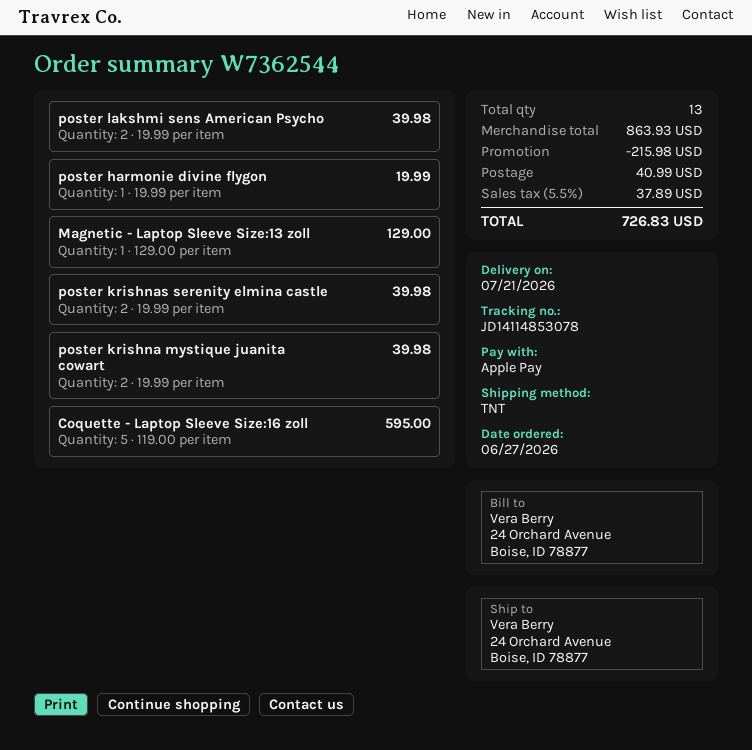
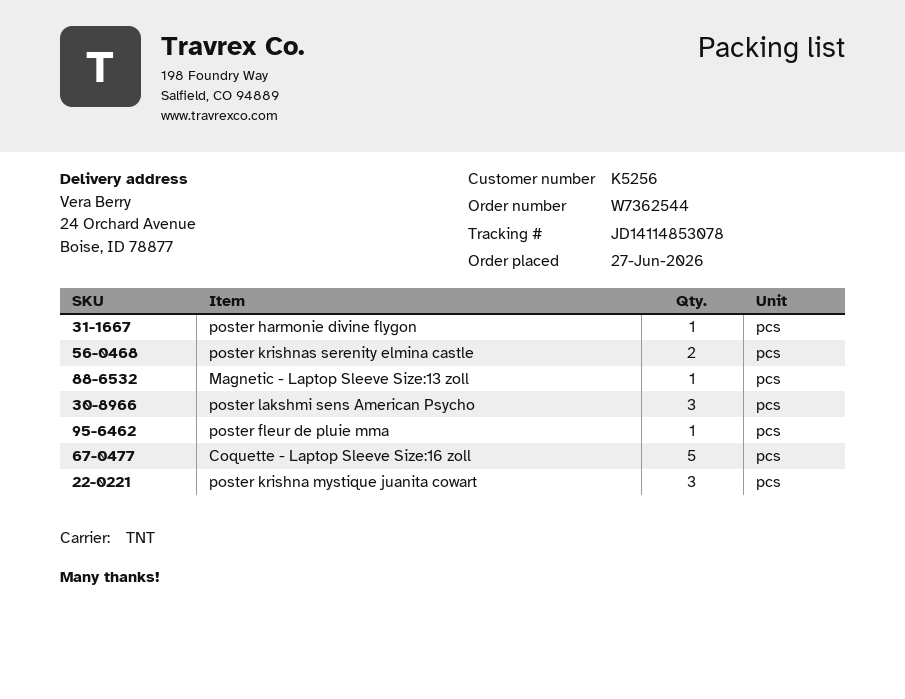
poster lakshmi sens American Psycho: 2 -> 3
poster krishna mystique juanita cowart: 2 -> 3
poster fleur de pluie mma: none -> 1

